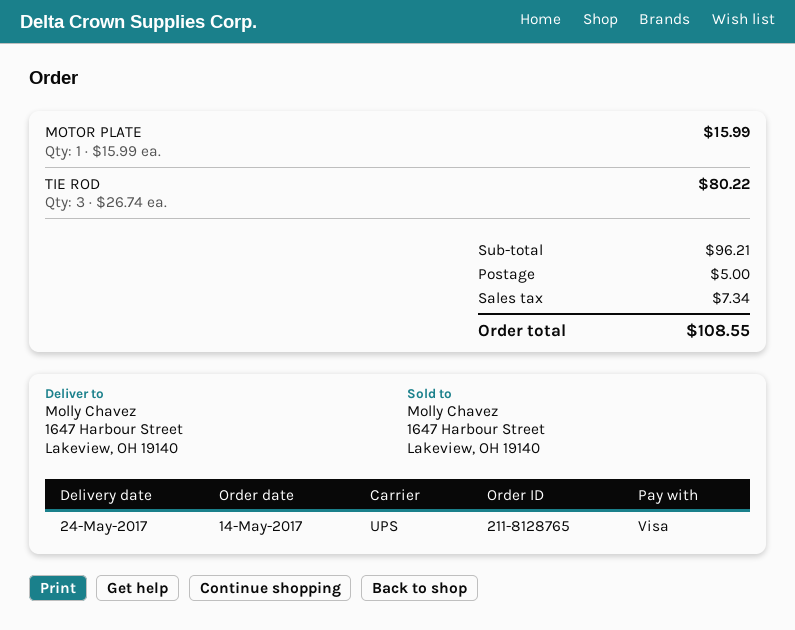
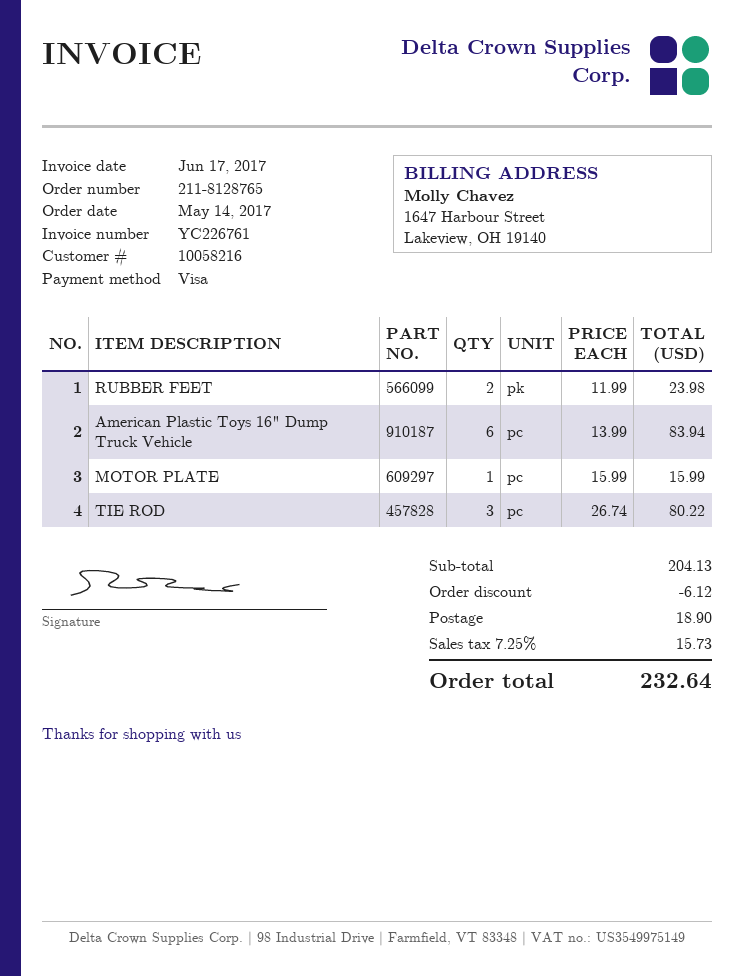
RUBBER FEET: none -> 2 x 11.99 = 23.98
American Plastic Toys 16" Dump Truck Vehicle: none -> 6 x 13.99 = 83.94
subtotal: 96.21 -> 204.13
discount: none -> 6.12
shipping: 5.00 -> 18.90
tax: 7.34 -> 15.73
total: 108.55 -> 232.64

